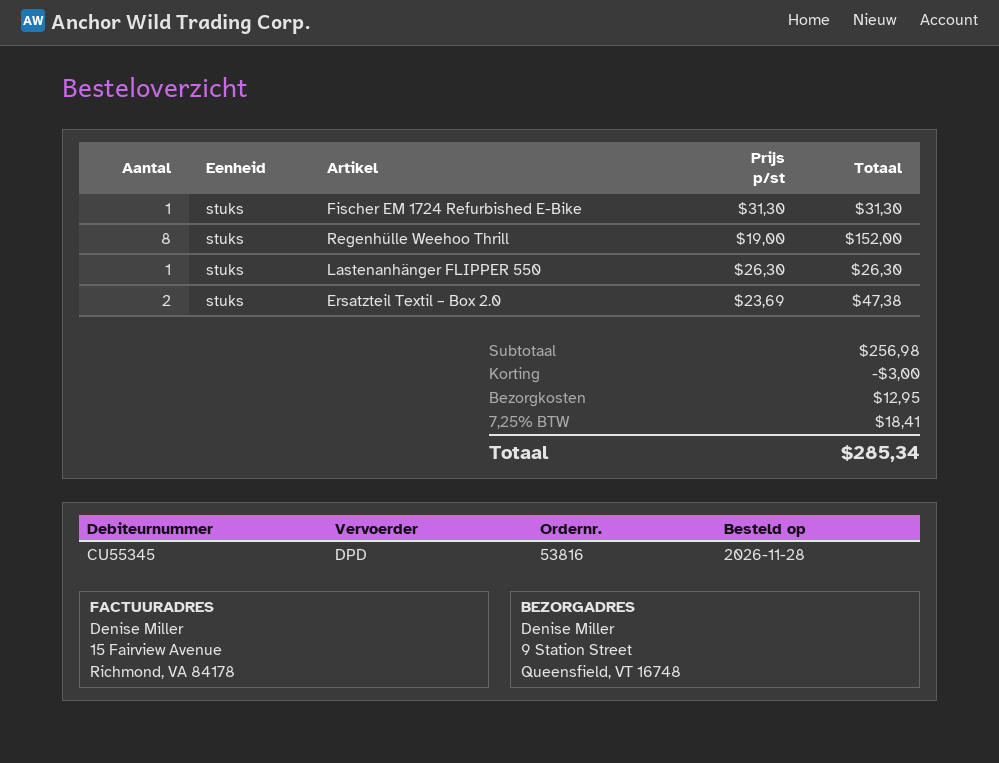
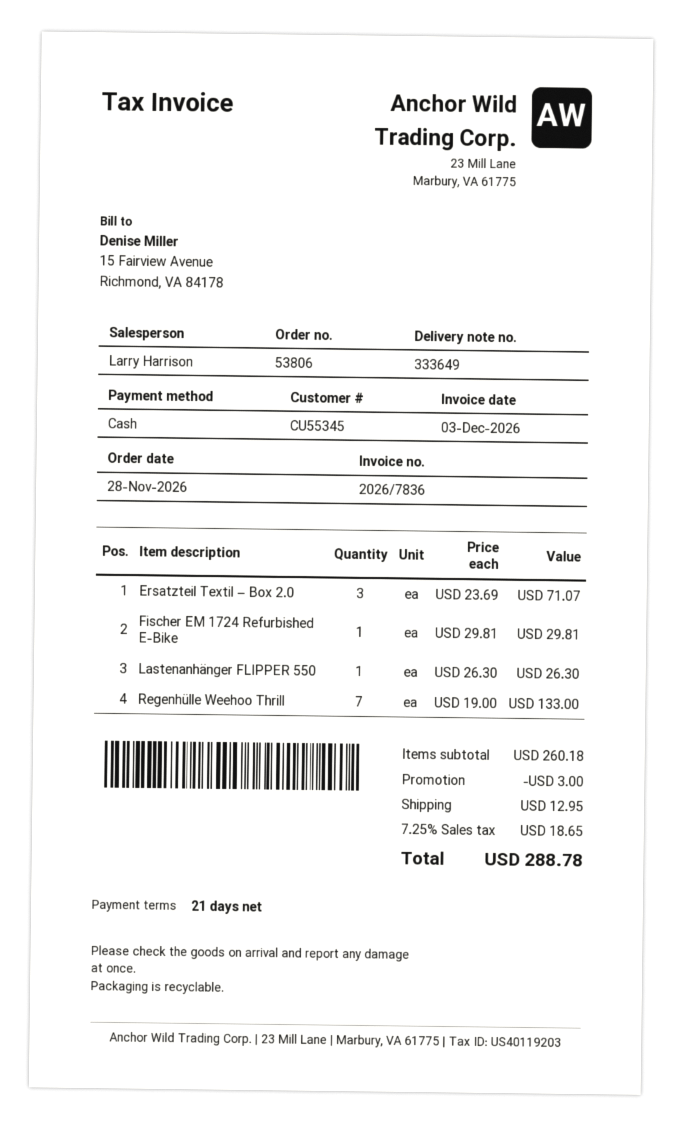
order number: 53816 -> 53806
Fischer EM 1724 Refurbished E-Bike: 1 x 31.30 = 31.30 -> 1 x 29.81 = 29.81
Regenhülle Weehoo Thrill: 8 x 19.00 = 152.00 -> 7 x 19.00 = 133.00
Ersatzteil Textil – Box 2.0: 2 x 23.69 = 47.38 -> 3 x 23.69 = 71.07
subtotal: 256.98 -> 260.18
tax: 7.25% = 18.41 -> 7.25% = 18.65
total: 285.34 -> 288.78

